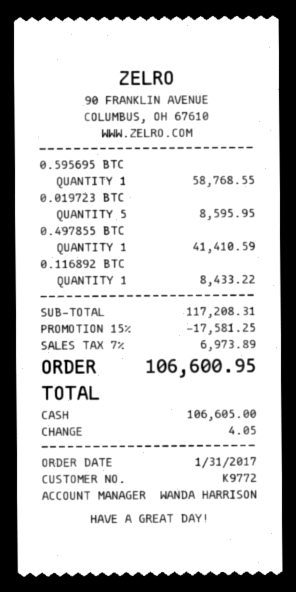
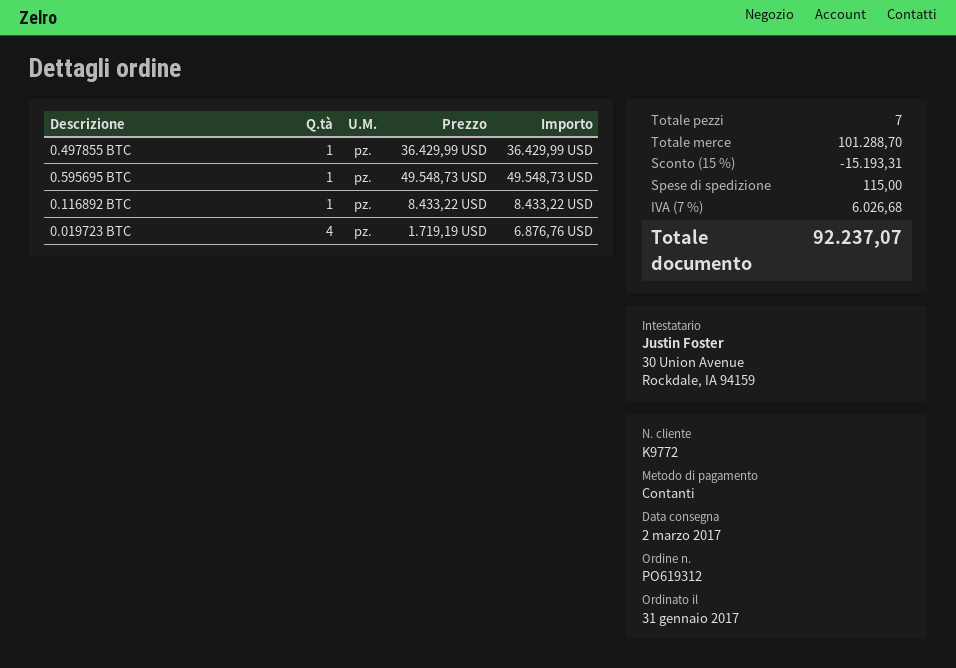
0.595695 BTC: 1 for 58768.55 -> 1 for 49548.73
0.019723 BTC: 5 for 8595.95 -> 4 for 6876.76
0.497855 BTC: 1 for 41410.59 -> 1 for 36429.99
subtotal: 117208.31 -> 101288.70
discount: 15% = 17581.25 -> 15% = 15193.31
shipping: none -> 115.00
tax: 7% = 6973.89 -> 7% = 6026.68
total: 106600.95 -> 92237.07

